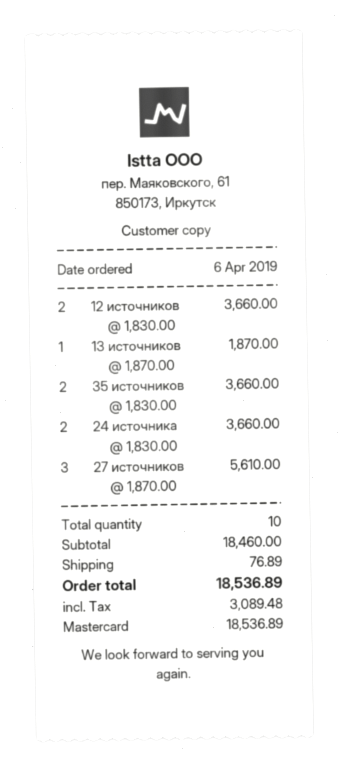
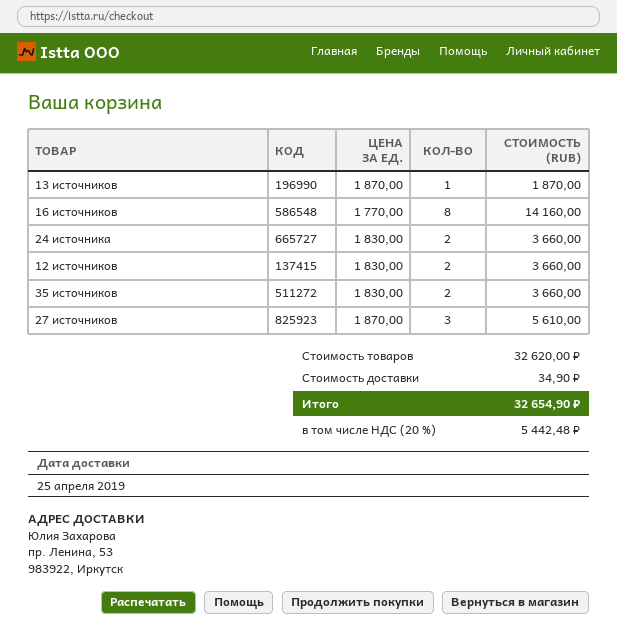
16 источников: none -> 8 x 1770.00 = 14160.00
subtotal: 18460.00 -> 32620.00
shipping: 76.89 -> 34.90
tax: 3089.48 -> 5442.48
total: 18536.89 -> 32654.90

